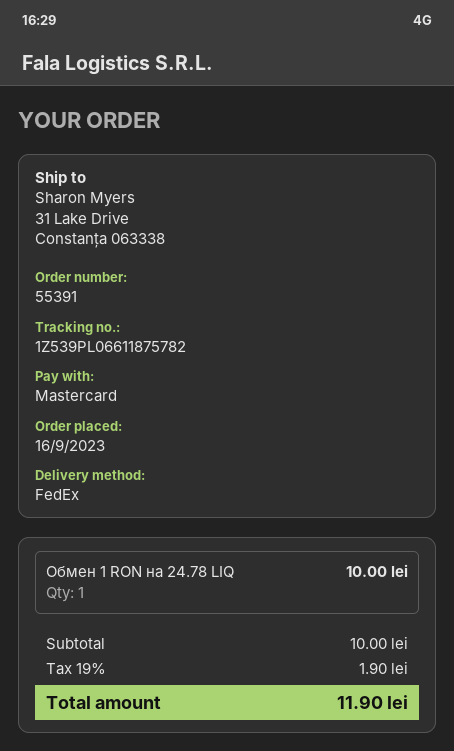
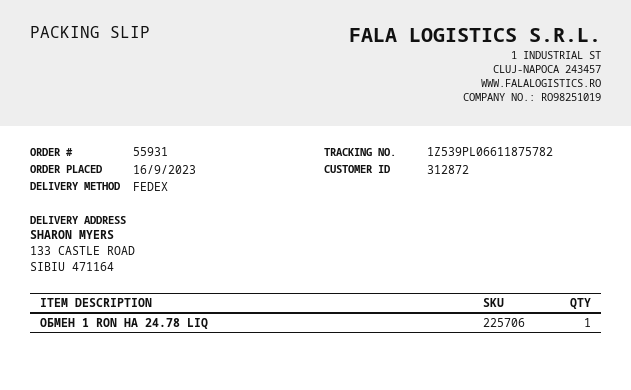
order number: 55391 -> 55931
ship to: 31 Lake Drive, Constanța 063338 -> 133 CASTLE ROAD, SIBIU 471164

